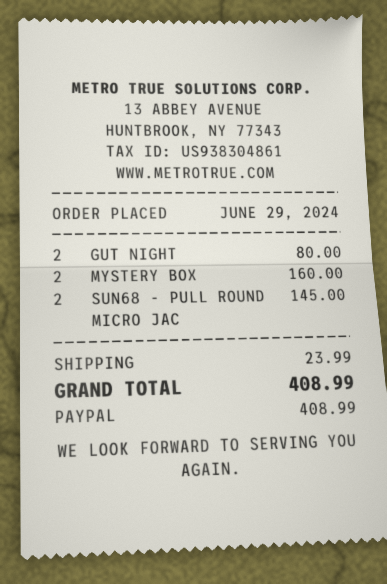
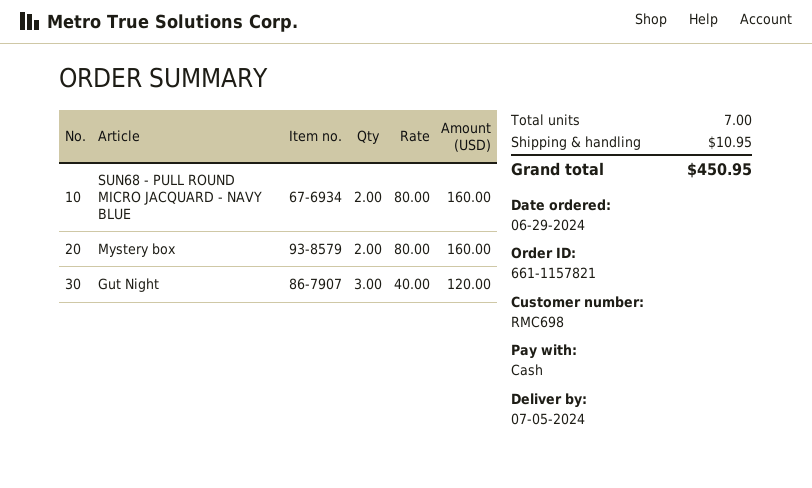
payment method: PayPal -> cash
GUT NIGHT: 2 for 80.00 -> 3 for 120.00
SUN68 - PULL ROUND MICRO JAC: 2 for 145.00 -> 2 for 160.00
shipping: 23.99 -> 10.95
total: 408.99 -> 450.95

